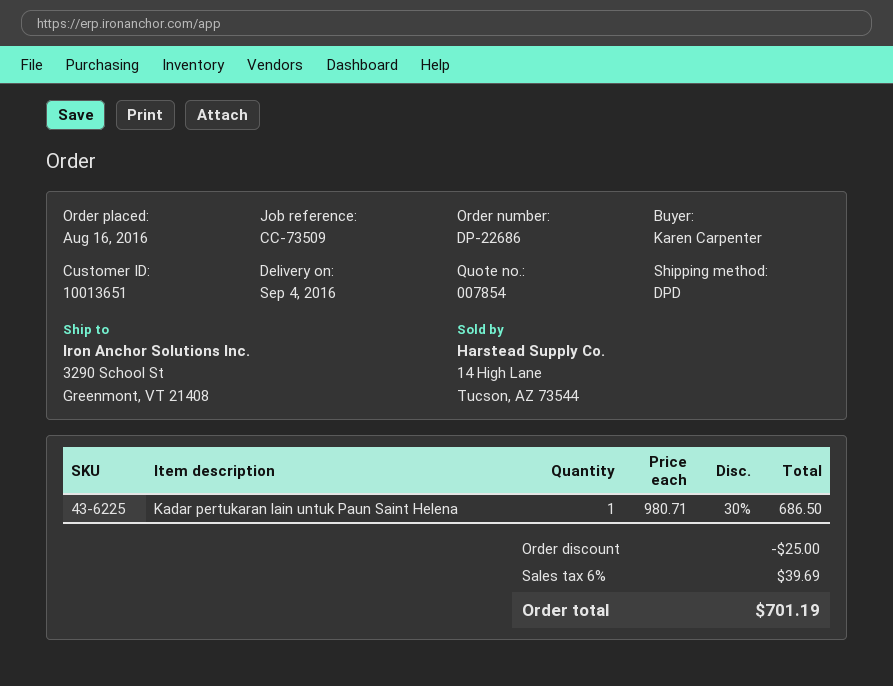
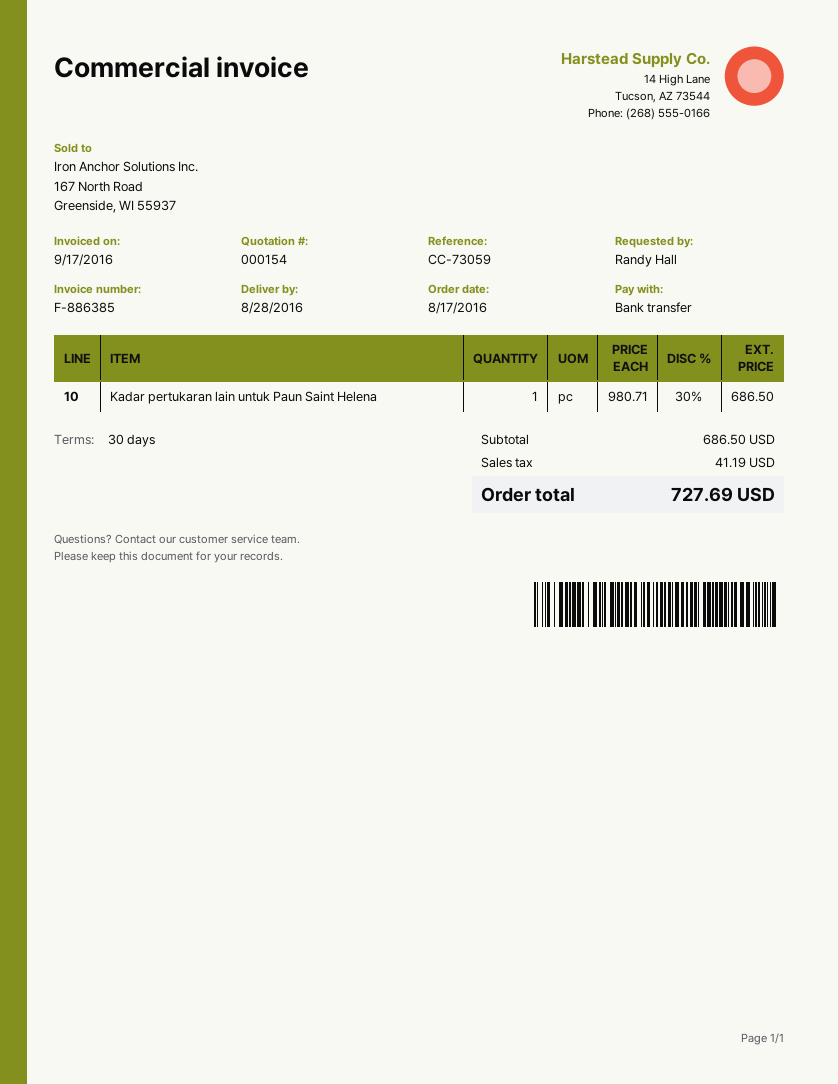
quote number: 007854 -> 000154
order date: 2016-08-16 -> 2016-08-17
delivery date: 2016-09-04 -> 2016-08-28
reference: CC-73509 -> CC-73059
ordered by: Karen Carpenter -> Randy Hall
discount: 25.00 -> none
tax: 39.69 -> 41.19
total: 701.19 -> 727.69

